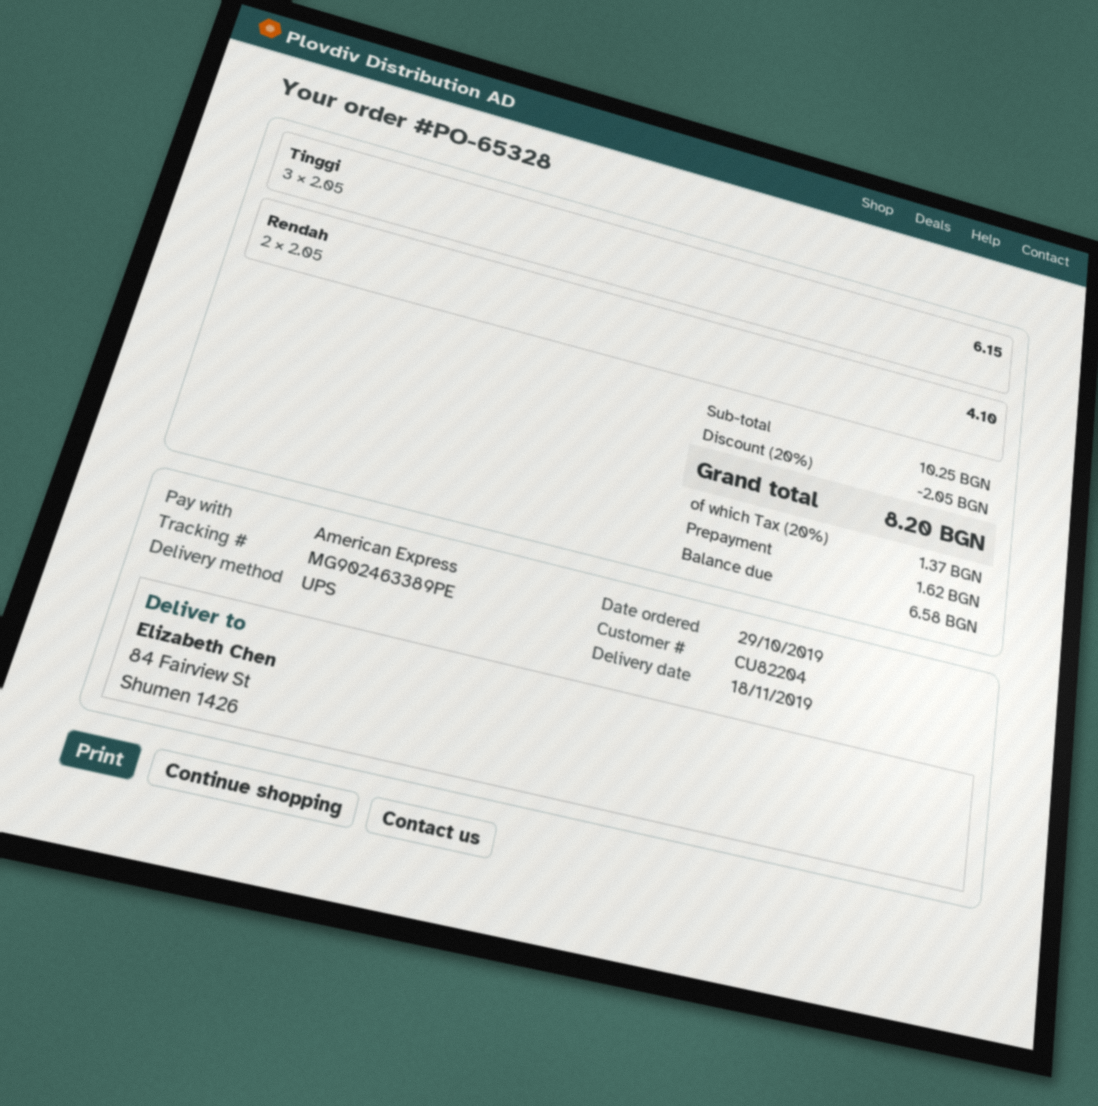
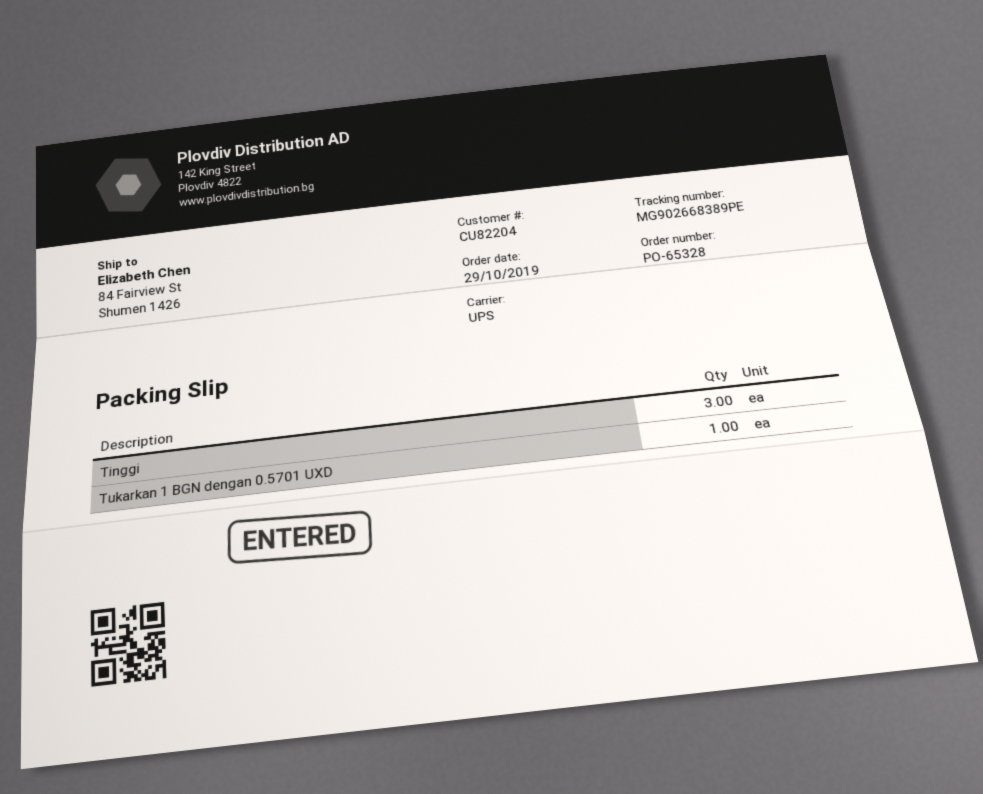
tracking number: MG902463389PE -> MG902668389PE
Rendah: 2 -> none
Tukarkan 1 BGN dengan 0.5701 UXD: none -> 1

